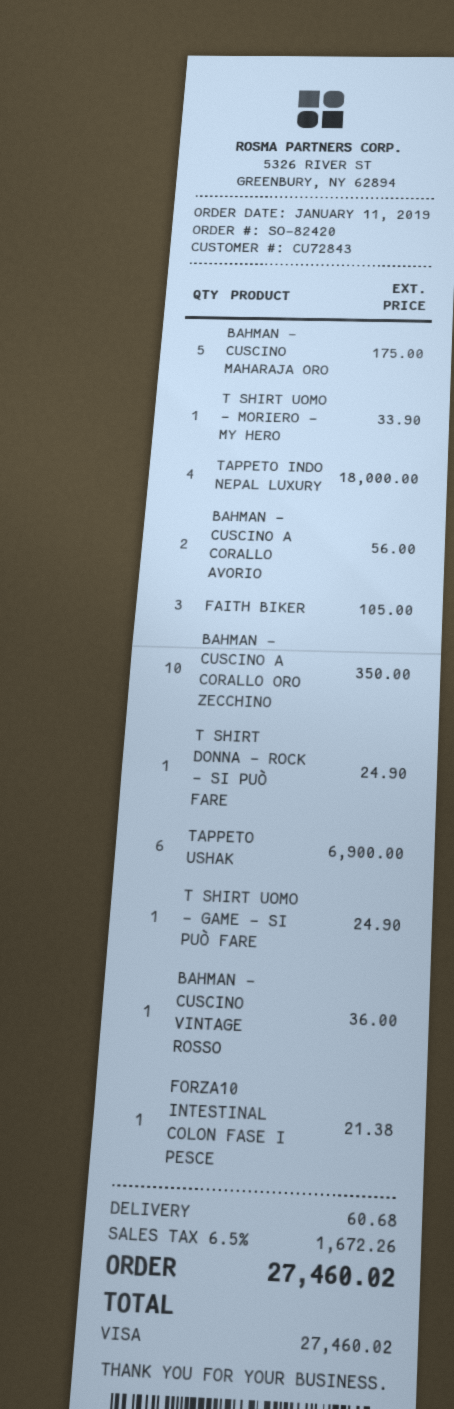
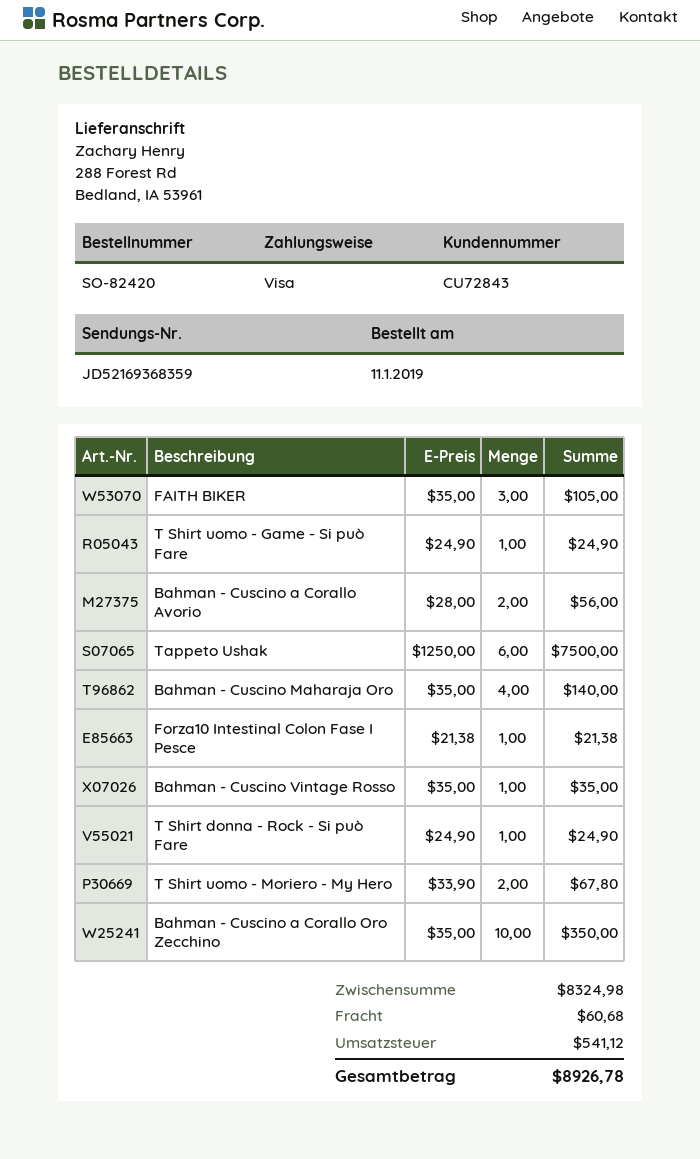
BAHMAN - CUSCINO MAHARAJA ORO: 5 for 175.00 -> 4 for 140.00
T SHIRT UOMO - MORIERO - MY HERO: 1 for 33.90 -> 2 for 67.80
TAPPETO INDO NEPAL LUXURY: 4 for 18000.00 -> none
TAPPETO USHAK: 6 for 6900.00 -> 6 for 7500.00
BAHMAN - CUSCINO VINTAGE ROSSO: 1 for 36.00 -> 1 for 35.00
tax: 1672.26 -> 541.12
total: 27460.02 -> 8926.78

